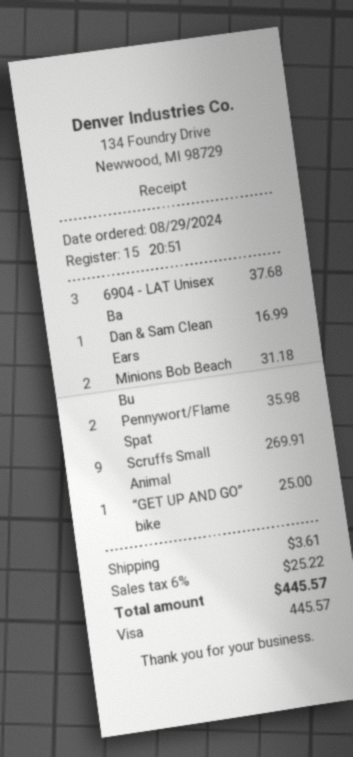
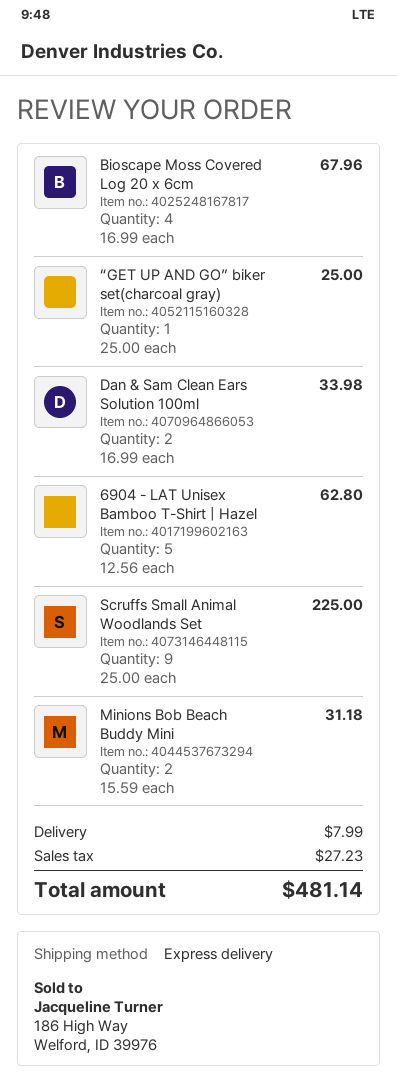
6904 - LAT Unisex Ba: 3 for 37.68 -> 5 for 62.80
Dan & Sam Clean Ears: 1 for 16.99 -> 2 for 33.98
Pennywort/Flame Spat: 2 for 35.98 -> none
Scruffs Small Animal: 9 for 269.91 -> 9 for 225.00
Bioscape Moss Covered Log 20 x 6cm: none -> 4 for 67.96
shipping: 3.61 -> 7.99
tax: 25.22 -> 27.23
total: 445.57 -> 481.14

